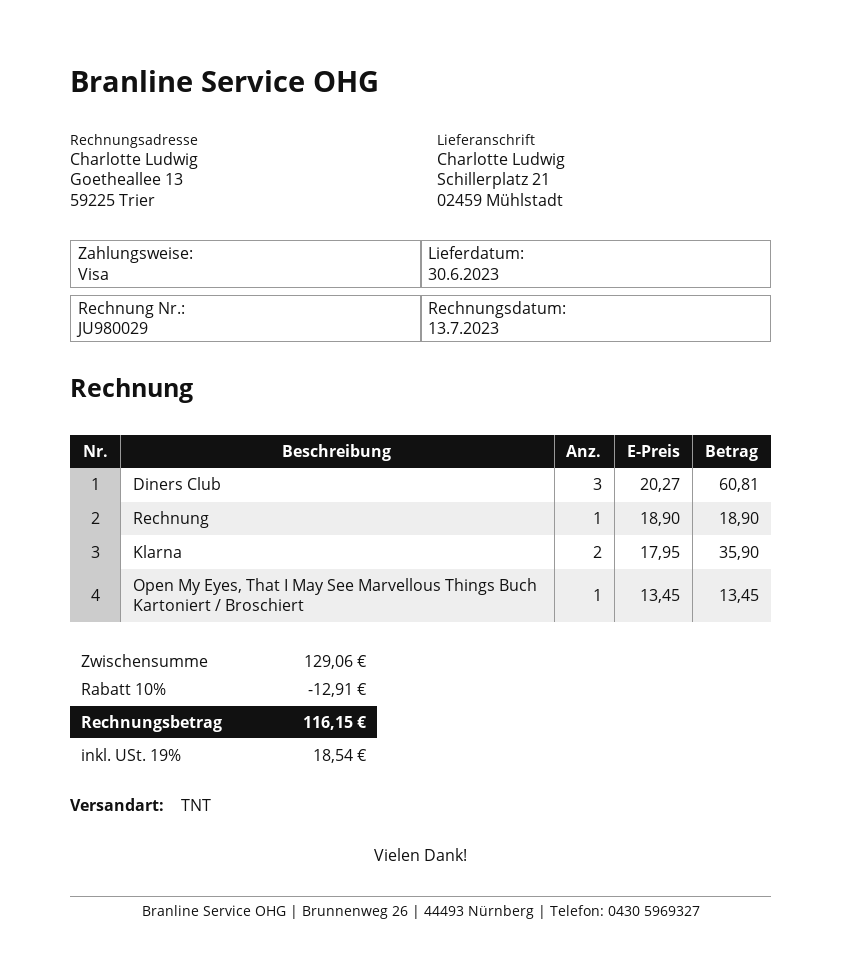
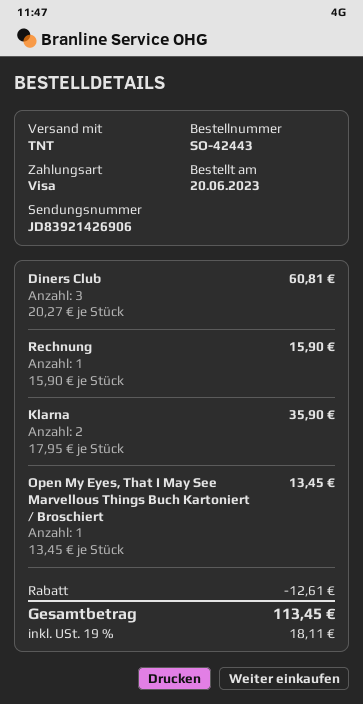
Rechnung: 1 x 18.90 = 18.90 -> 1 x 15.90 = 15.90
discount: 12.91 -> 12.61
tax: 19% = 18.54 -> 19% = 18.11
total: 116.15 -> 113.45

